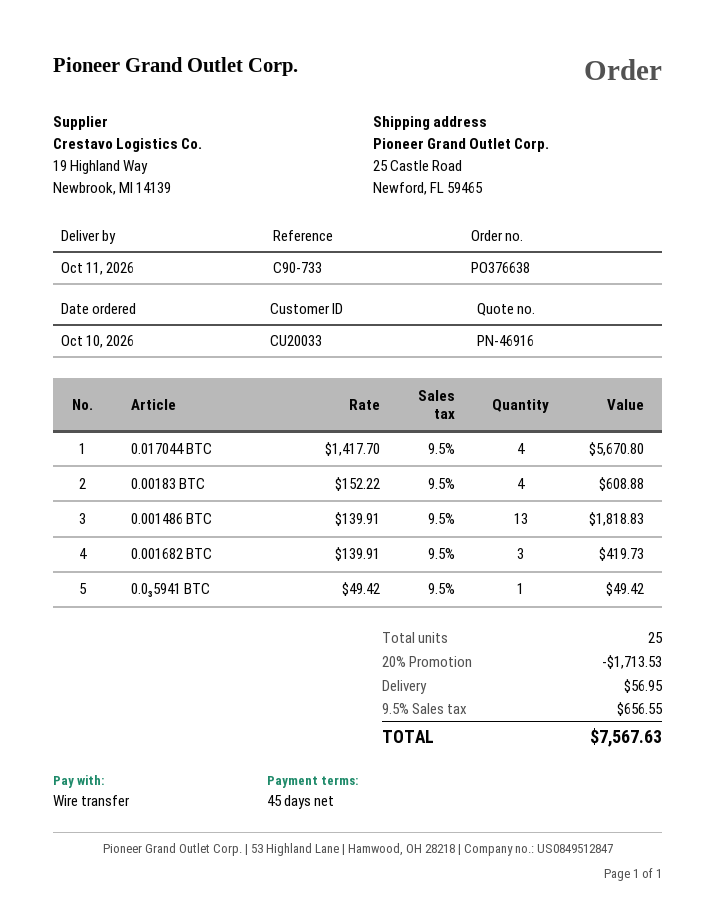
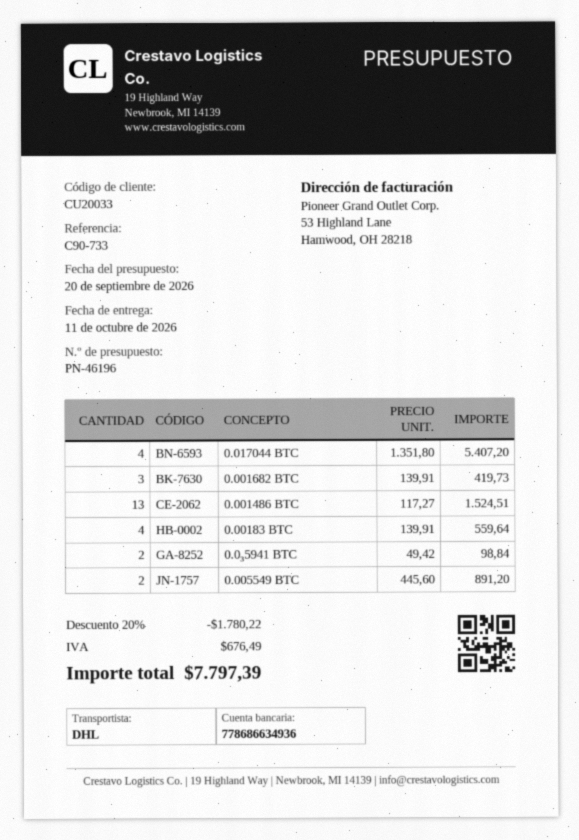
quote number: PN-46916 -> PN-46196
0.017044 BTC: 4 x 1417.70 = 5670.80 -> 4 x 1351.80 = 5407.20
0.00183 BTC: 4 x 152.22 = 608.88 -> 4 x 139.91 = 559.64
0.001486 BTC: 13 x 139.91 = 1818.83 -> 13 x 117.27 = 1524.51
0.0₃5941 BTC: 1 x 49.42 = 49.42 -> 2 x 49.42 = 98.84
0.005549 BTC: none -> 2 x 445.60 = 891.20
discount: 20% = 1713.53 -> 20% = 1780.22
shipping: 56.95 -> none
tax: 656.55 -> 676.49
total: 7567.63 -> 7797.39

